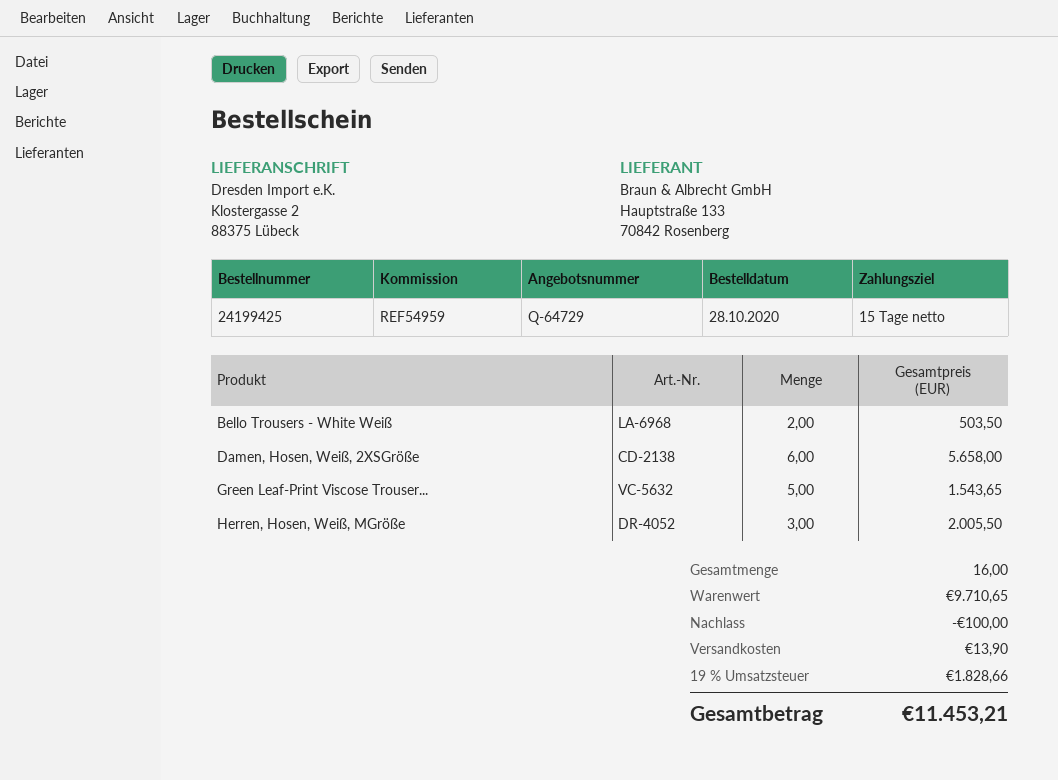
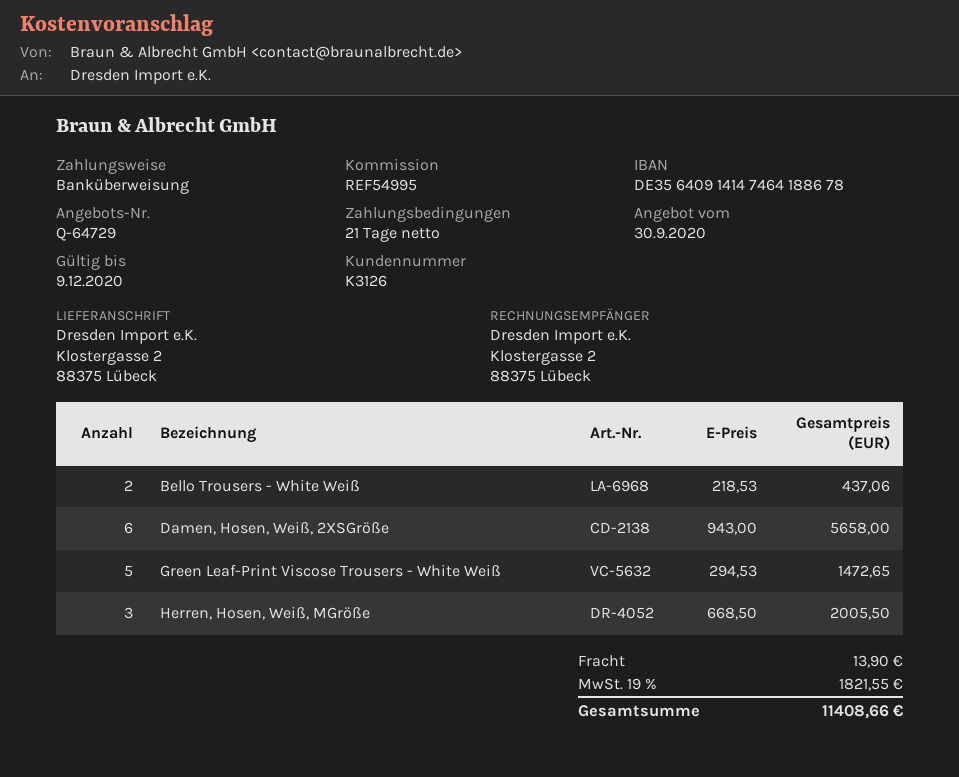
payment terms: 15 days -> 21 days
reference: REF54959 -> REF54995
Bello Trousers - White Weiß: 2 for 503.50 -> 2 for 437.06
Green Leaf-Print Viscose Trouser...: 5 for 1543.65 -> 5 for 1472.65
discount: 100.00 -> none
tax: 19% = 1828.66 -> 19% = 1821.55
total: 11453.21 -> 11408.66

